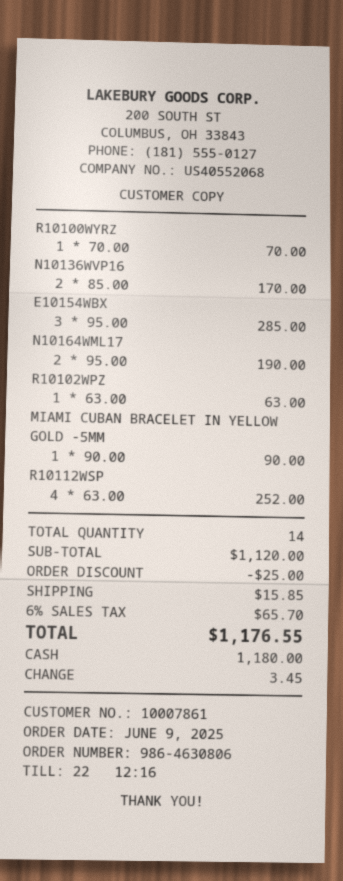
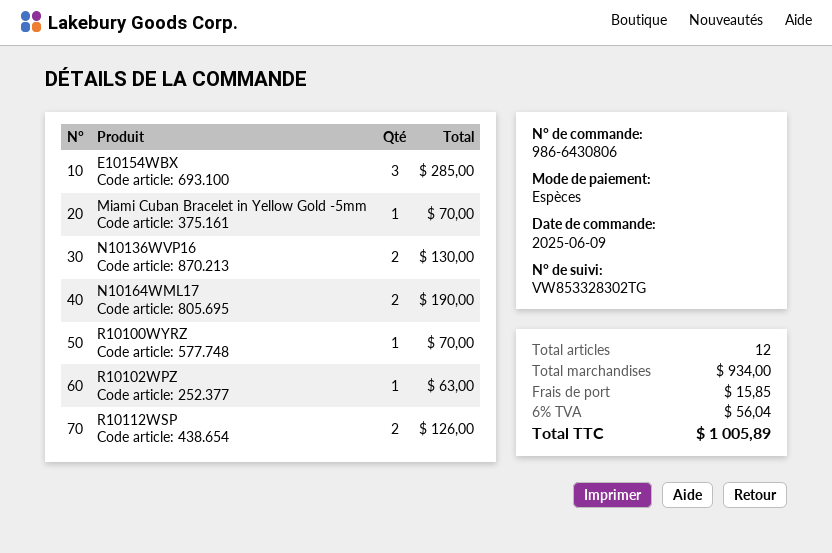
order number: 986-4630806 -> 986-6430806
N10136WVP16: 2 for 170.00 -> 2 for 130.00
MIAMI CUBAN BRACELET IN YELLOW GOLD -5MM: 1 for 90.00 -> 1 for 70.00
R10112WSP: 4 for 252.00 -> 2 for 126.00
total quantity: 14 -> 12
subtotal: 1120.00 -> 934.00
discount: 25.00 -> none
tax: 6% = 65.70 -> 6% = 56.04
total: 1176.55 -> 1005.89

